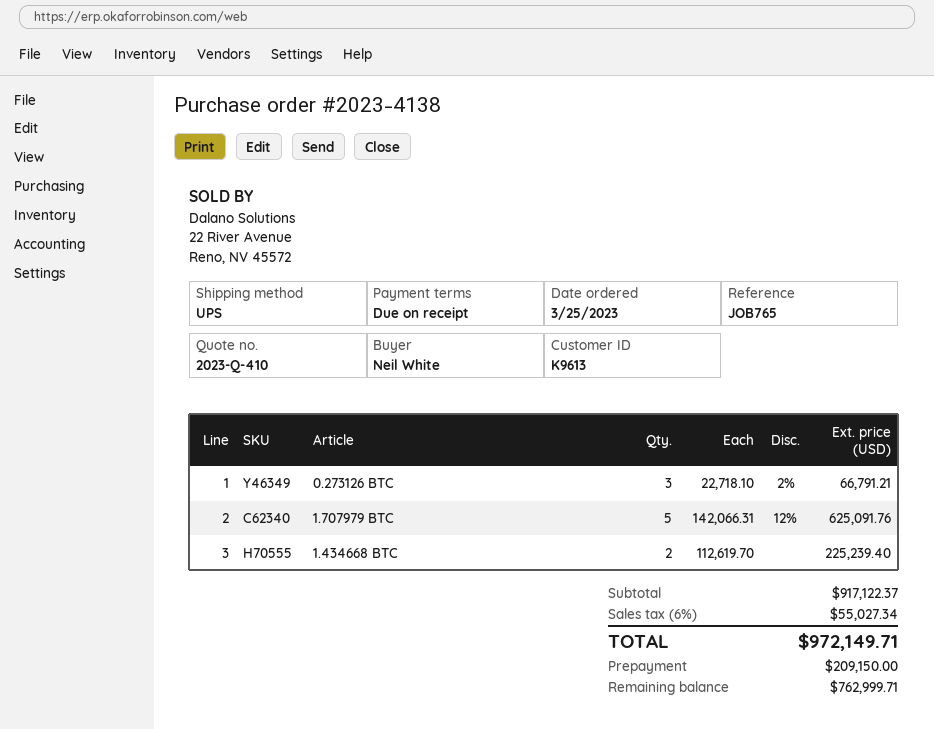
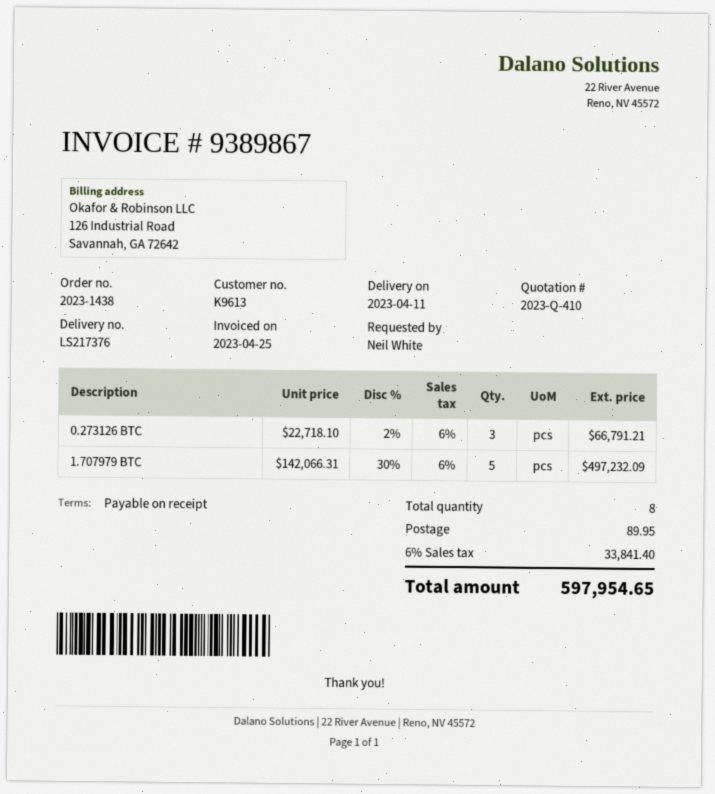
order number: 2023-4138 -> 2023-1438
1.707979 BTC: 5 x 142066.31 - 12% = 625091.76 -> 5 x 142066.31 - 30% = 497232.09
1.434668 BTC: 2 x 112619.70 = 225239.40 -> none
shipping: none -> 89.95
tax: 6% = 55027.34 -> 6% = 33841.40
total: 972149.71 -> 597954.65

